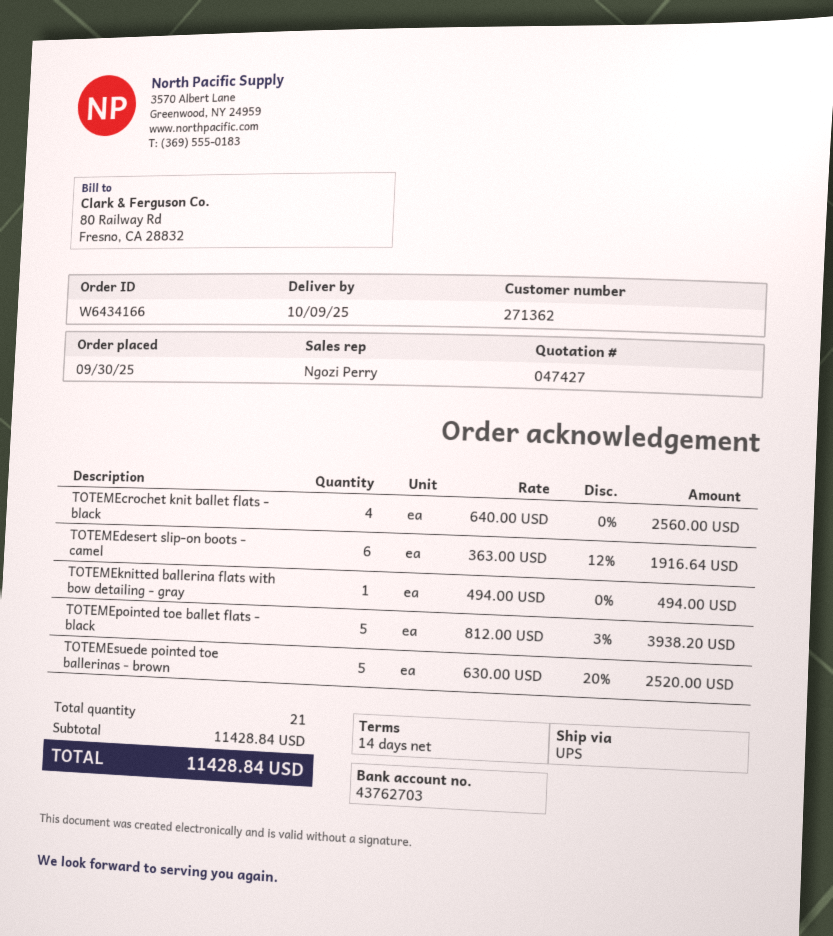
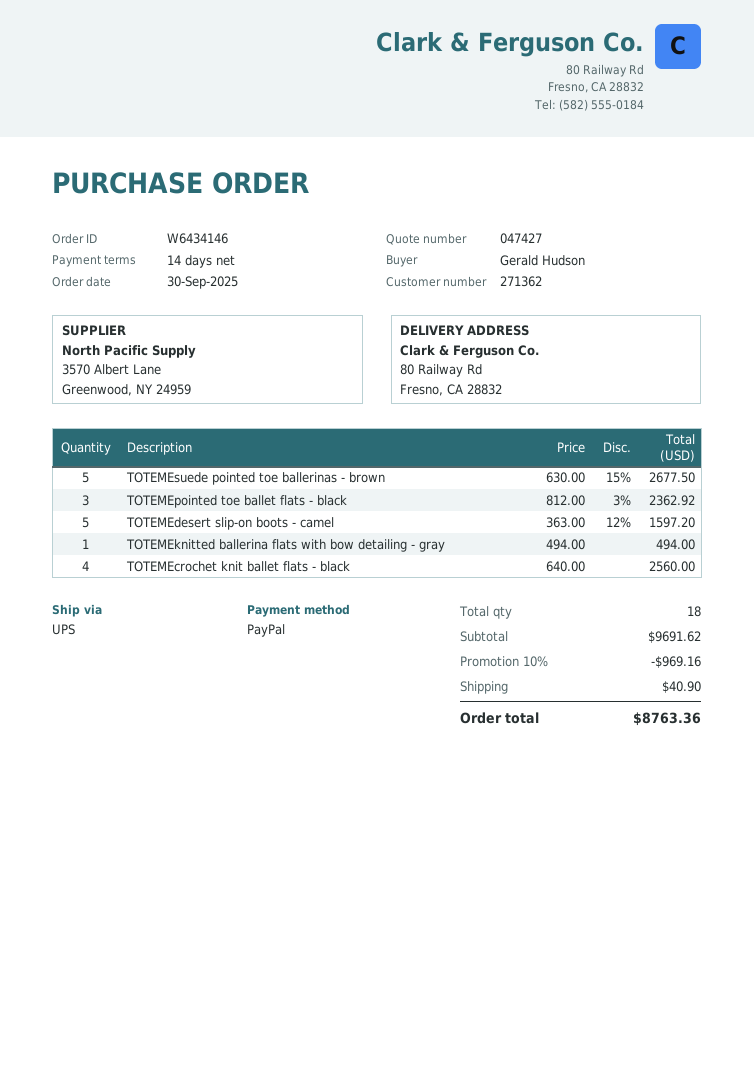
order number: W6434166 -> W6434146
TOTEMEdesert slip-on boots - camel: 6 x 363.00 - 12% = 1916.64 -> 5 x 363.00 - 12% = 1597.20
TOTEMEpointed toe ballet flats - black: 5 x 812.00 - 3% = 3938.20 -> 3 x 812.00 - 3% = 2362.92
TOTEMEsuede pointed toe ballerinas - brown: 5 x 630.00 - 20% = 2520.00 -> 5 x 630.00 - 15% = 2677.50
total quantity: 21 -> 18
subtotal: 11428.84 -> 9691.62
discount: none -> 10% = 969.16
shipping: none -> 40.90
total: 11428.84 -> 8763.36

